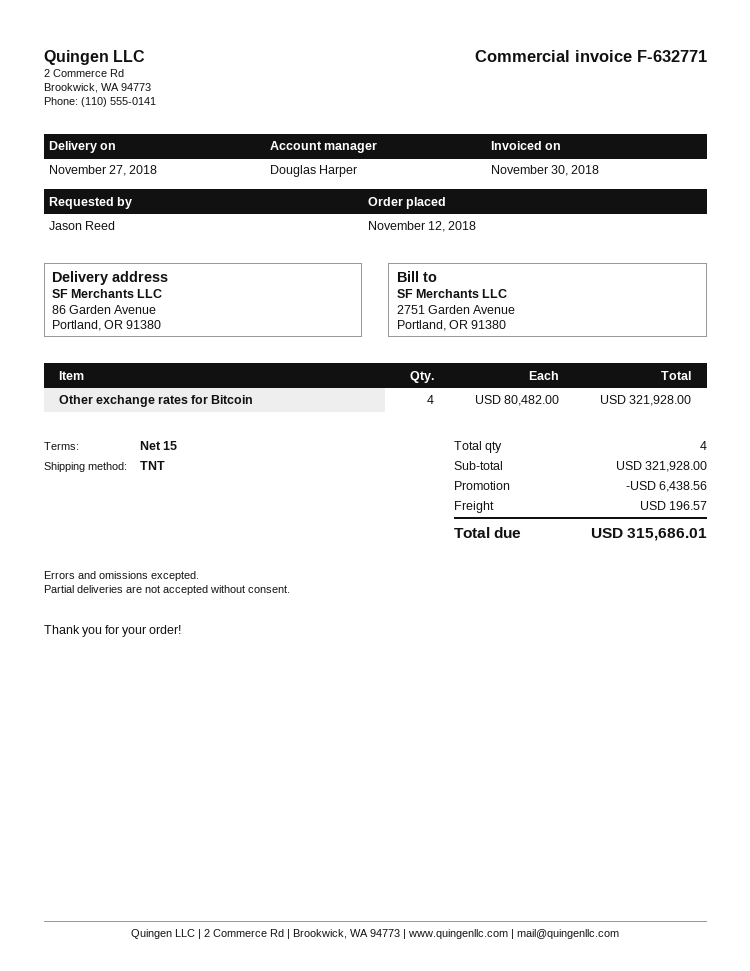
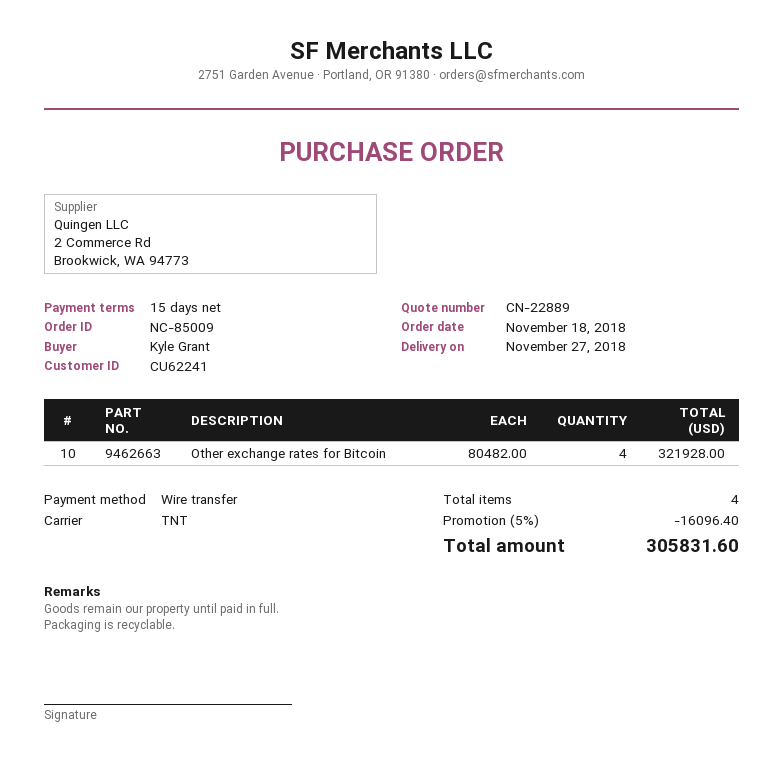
order date: 2018-11-12 -> 2018-11-18
ordered by: Jason Reed -> Kyle Grant
discount: 6438.56 -> 16096.40
shipping: 196.57 -> none
total: 315686.01 -> 305831.60

